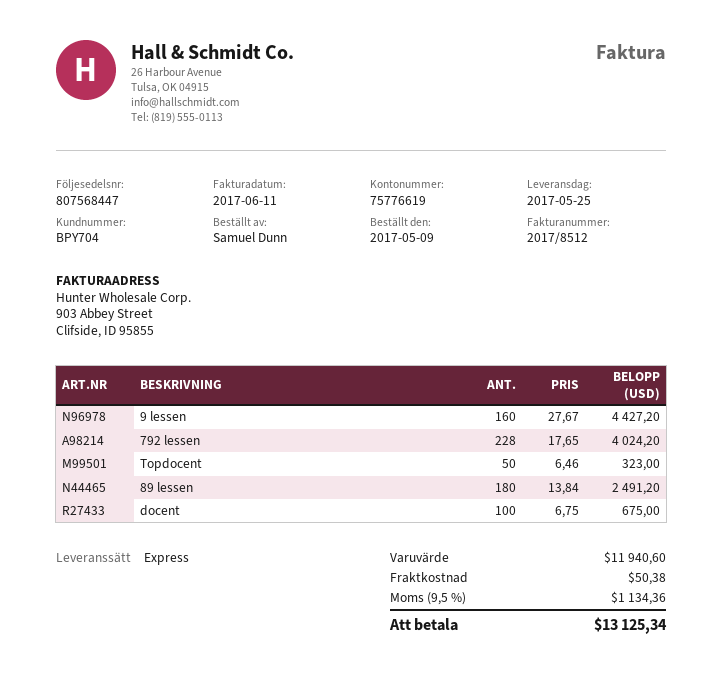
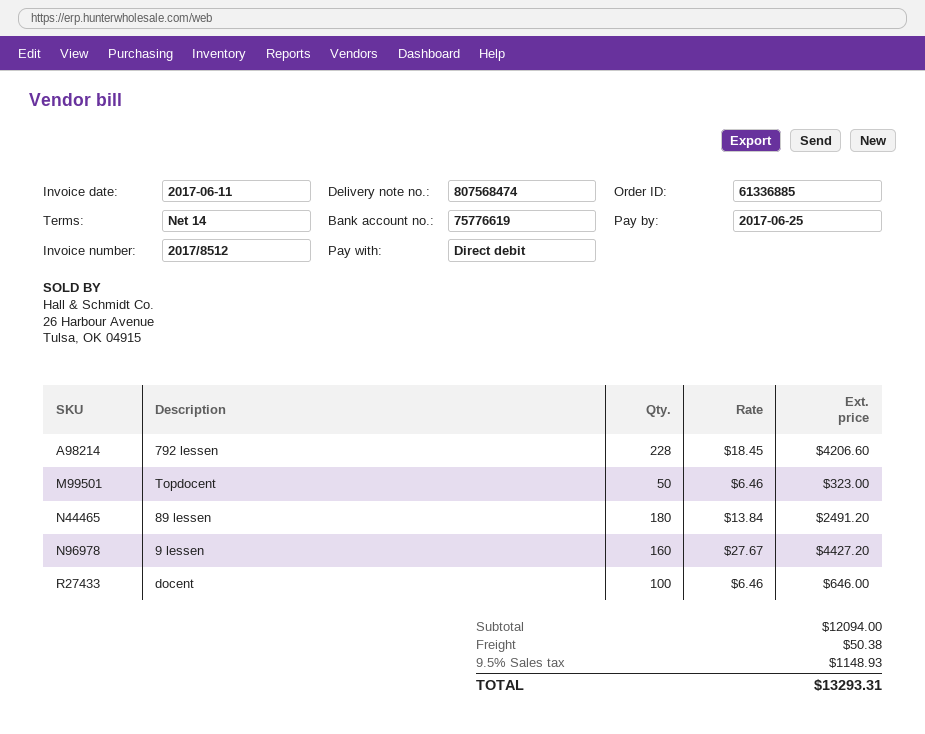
delivery note number: 807568447 -> 807568474
792 lessen: 228 x 17.65 = 4024.20 -> 228 x 18.45 = 4206.60
docent: 100 x 6.75 = 675.00 -> 100 x 6.46 = 646.00
subtotal: 11940.60 -> 12094.00
tax: 9.5% = 1134.36 -> 9.5% = 1148.93
total: 13125.34 -> 13293.31

